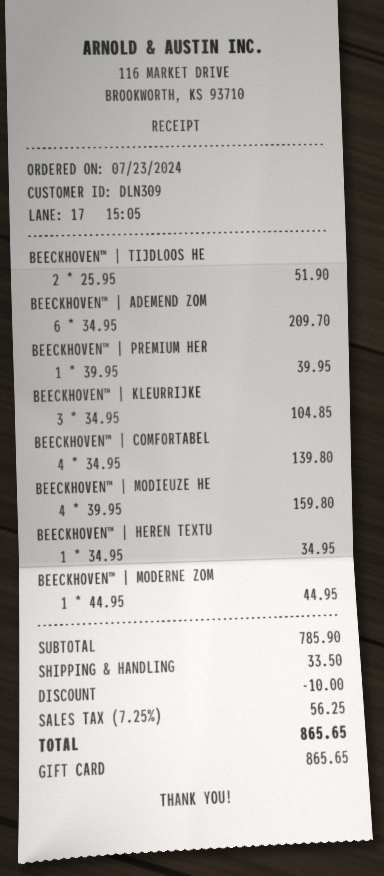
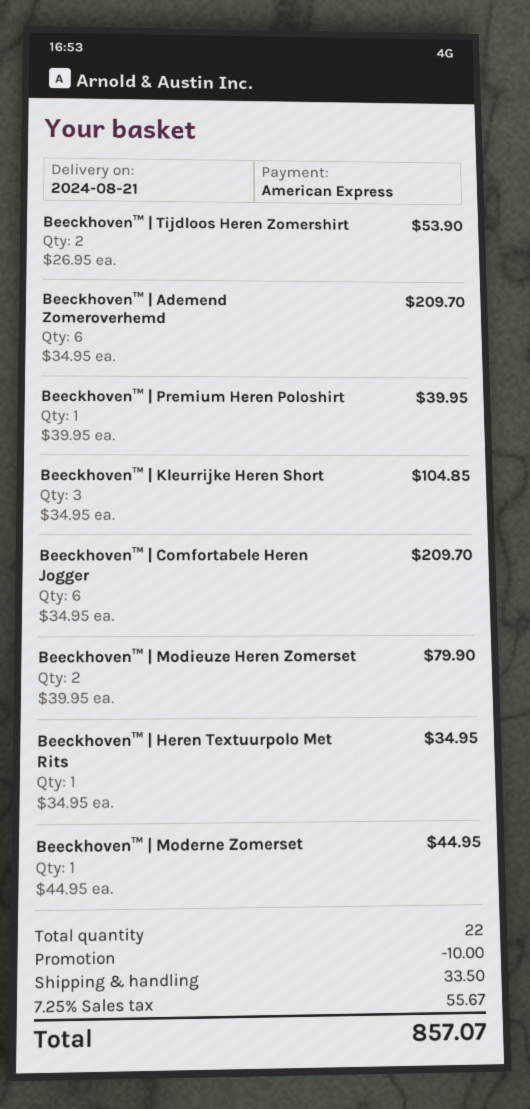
payment method: gift card -> American Express
BEECKHOVEN™ | TIJDLOOS HE: 2 x 25.95 = 51.90 -> 2 x 26.95 = 53.90
BEECKHOVEN™ | COMFORTABEL: 4 x 34.95 = 139.80 -> 6 x 34.95 = 209.70
BEECKHOVEN™ | MODIEUZE HE: 4 x 39.95 = 159.80 -> 2 x 39.95 = 79.90
tax: 7.25% = 56.25 -> 7.25% = 55.67
total: 865.65 -> 857.07

